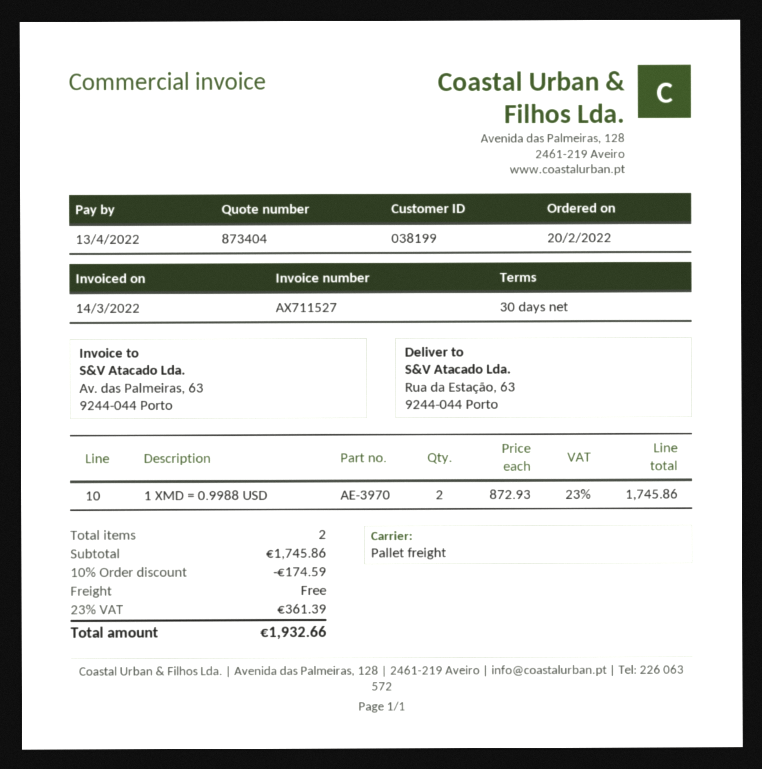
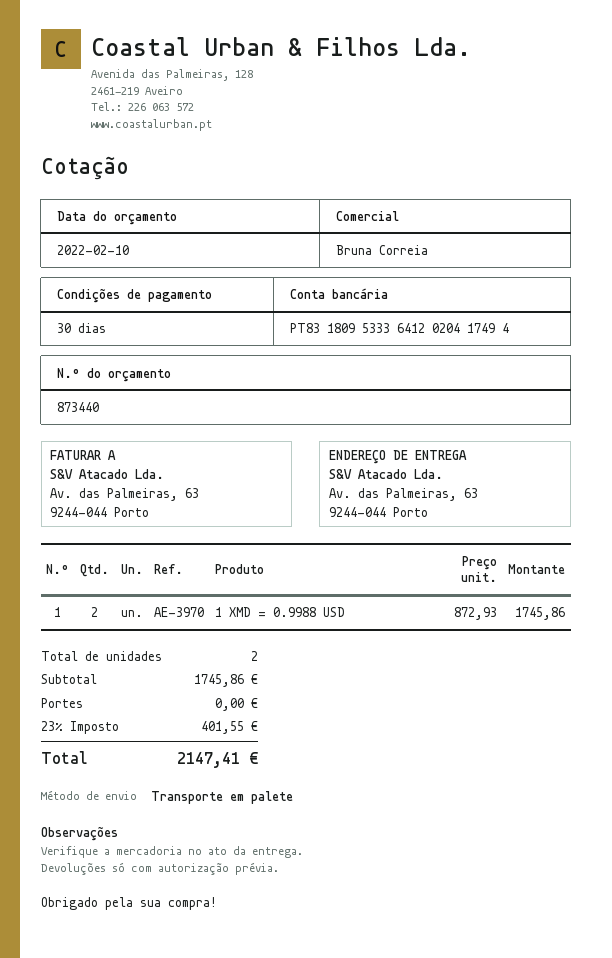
quote number: 873404 -> 873440
ship to: Rua da Estação, 63, 9244-044 Porto -> Av. das Palmeiras, 63, 9244-044 Porto
discount: 10% = 174.59 -> none
tax: 23% = 361.39 -> 23% = 401.55
total: 1932.66 -> 2147.41

